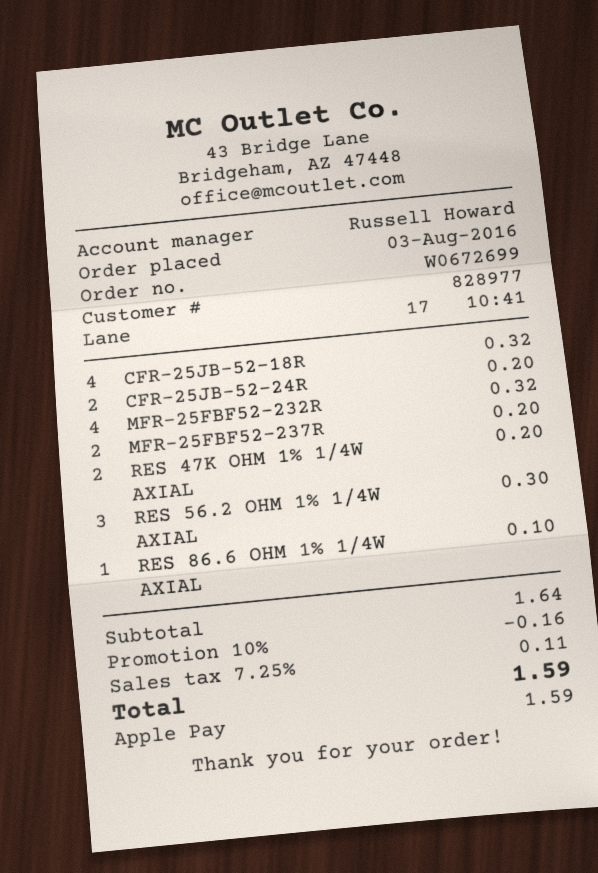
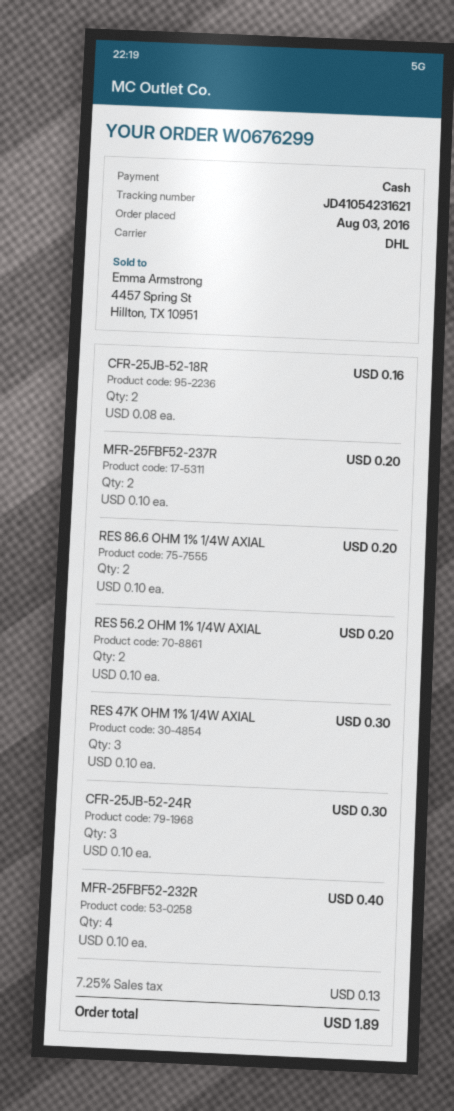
order number: W0672699 -> W0676299
payment method: Apple Pay -> cash
CFR-25JB-52-18R: 4 for 0.32 -> 2 for 0.16
CFR-25JB-52-24R: 2 for 0.20 -> 3 for 0.30
MFR-25FBF52-232R: 4 for 0.32 -> 4 for 0.40
RES 47K OHM 1% 1/4W AXIAL: 2 for 0.20 -> 3 for 0.30
RES 56.2 OHM 1% 1/4W AXIAL: 3 for 0.30 -> 2 for 0.20
RES 86.6 OHM 1% 1/4W AXIAL: 1 for 0.10 -> 2 for 0.20
discount: 10% = 0.16 -> none
tax: 7.25% = 0.11 -> 7.25% = 0.13
total: 1.59 -> 1.89

